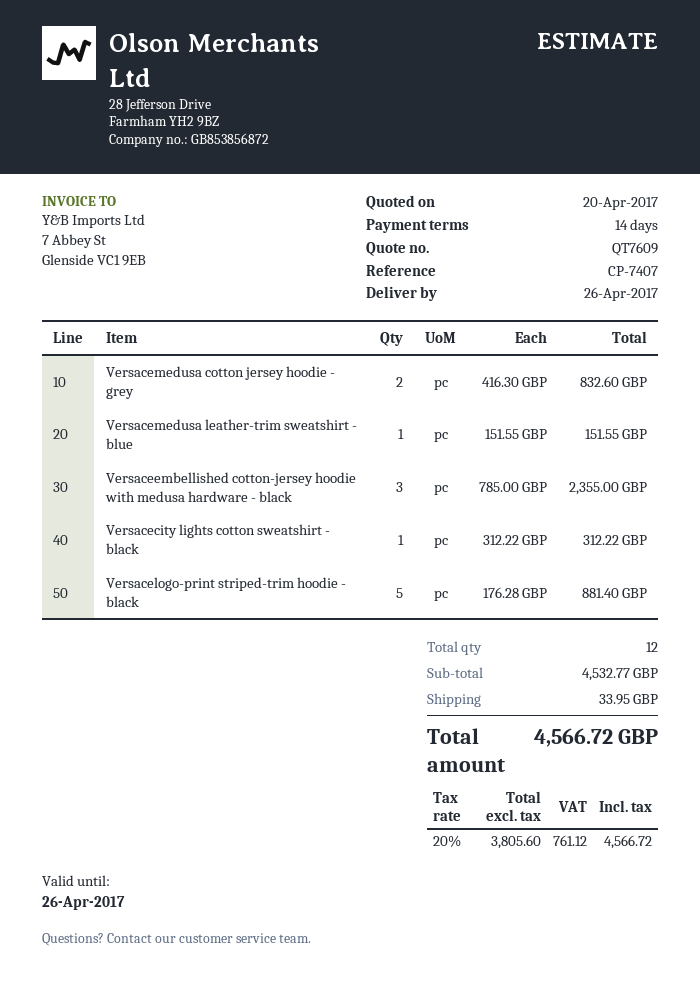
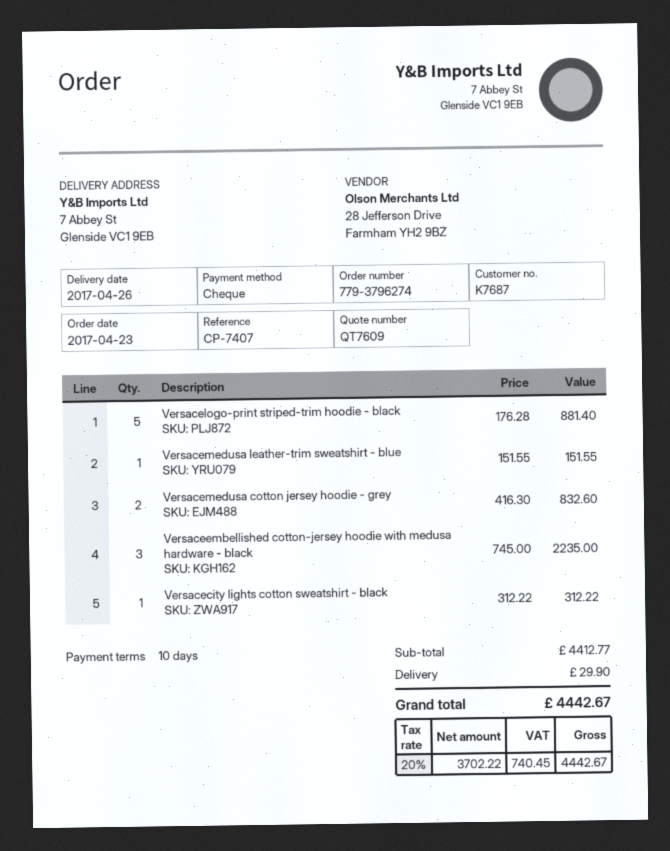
payment terms: 14 days -> 10 days
Versaceembellished cotton-jersey hoodie with medusa hardware - black: 3 x 785.00 = 2355.00 -> 3 x 745.00 = 2235.00
subtotal: 4532.77 -> 4412.77
shipping: 33.95 -> 29.90
net: 3805.60 -> 3702.22
tax: 20% = 761.12 -> 20% = 740.45
total: 4566.72 -> 4442.67

